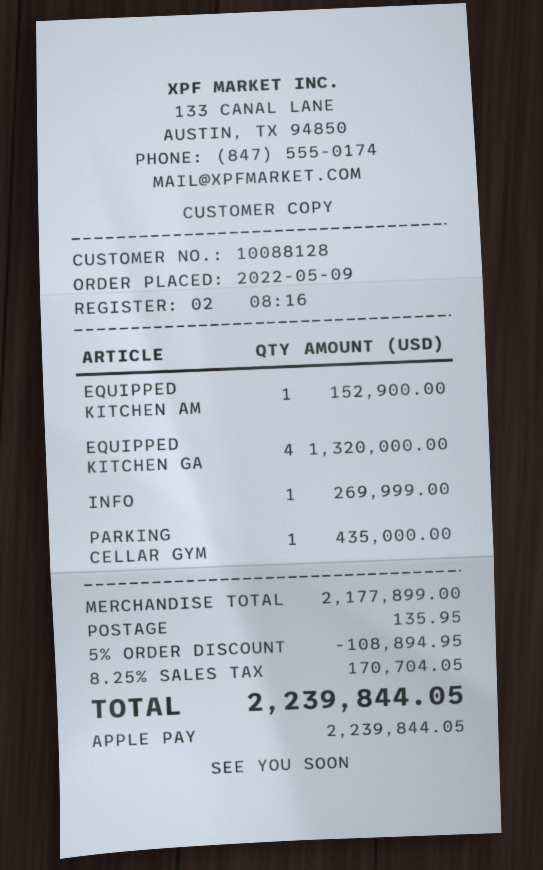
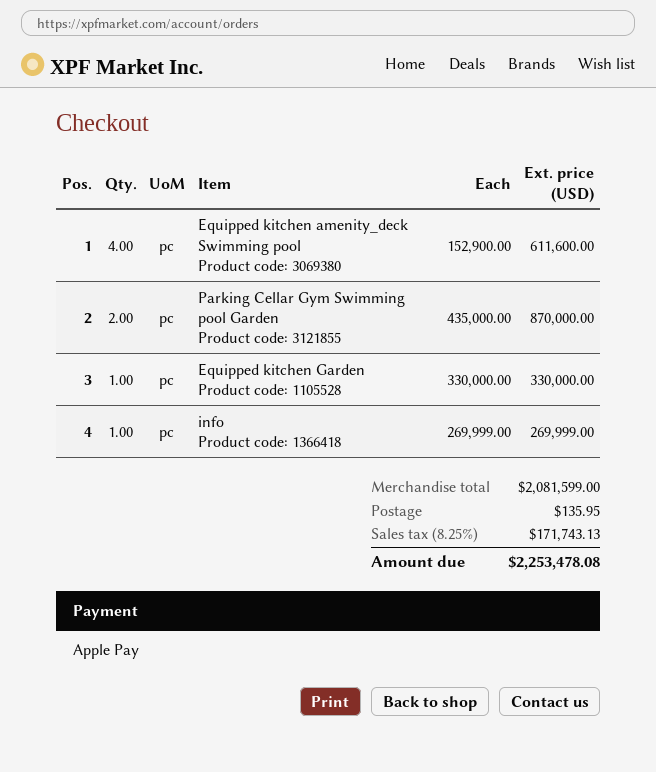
EQUIPPED KITCHEN AM: 1 for 152900.00 -> 4 for 611600.00
EQUIPPED KITCHEN GA: 4 for 1320000.00 -> 1 for 330000.00
PARKING CELLAR GYM: 1 for 435000.00 -> 2 for 870000.00
subtotal: 2177899.00 -> 2081599.00
discount: 5% = 108894.95 -> none
tax: 8.25% = 170704.05 -> 8.25% = 171743.13
total: 2239844.05 -> 2253478.08

